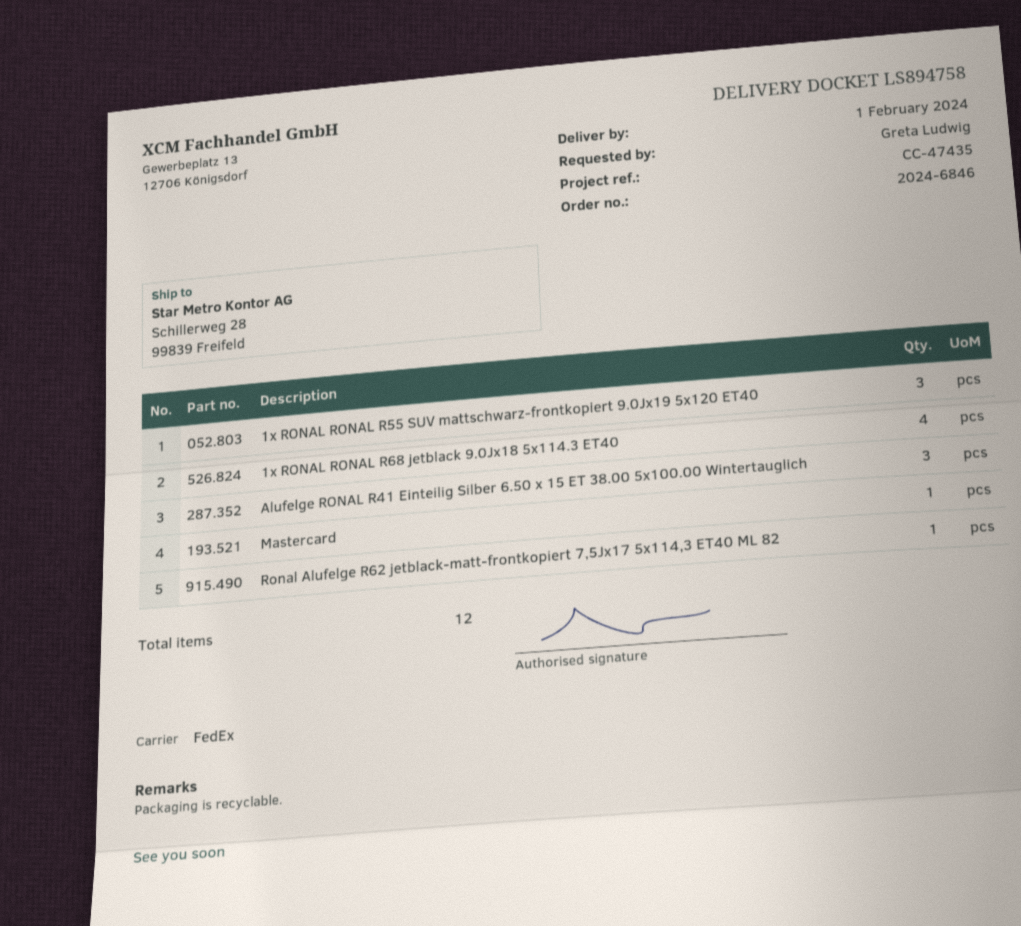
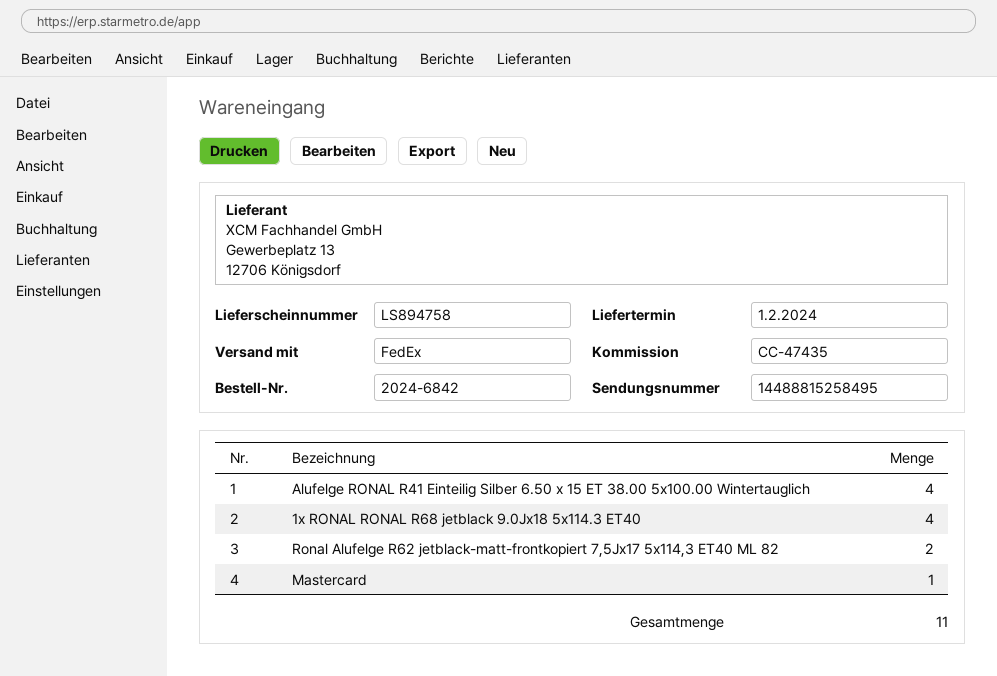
order number: 2024-6846 -> 2024-6842
1x RONAL RONAL R55 SUV mattschwarz-frontkopiert 9.0Jx19 5x120 ET40: 3 -> none
Alufelge RONAL R41 Einteilig Silber 6.50 x 15 ET 38.00 5x100.00 Wintertauglich: 3 -> 4
Ronal Alufelge R62 jetblack-matt-frontkopiert 7,5Jx17 5x114,3 ET40 ML 82: 1 -> 2
total quantity: 12 -> 11

